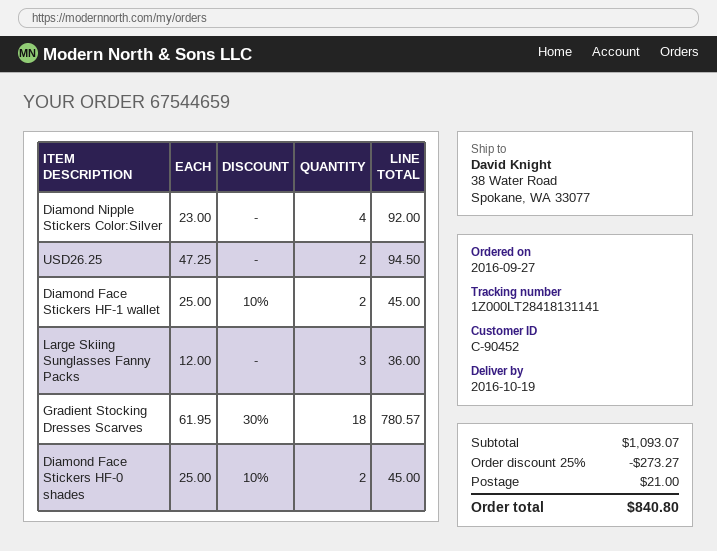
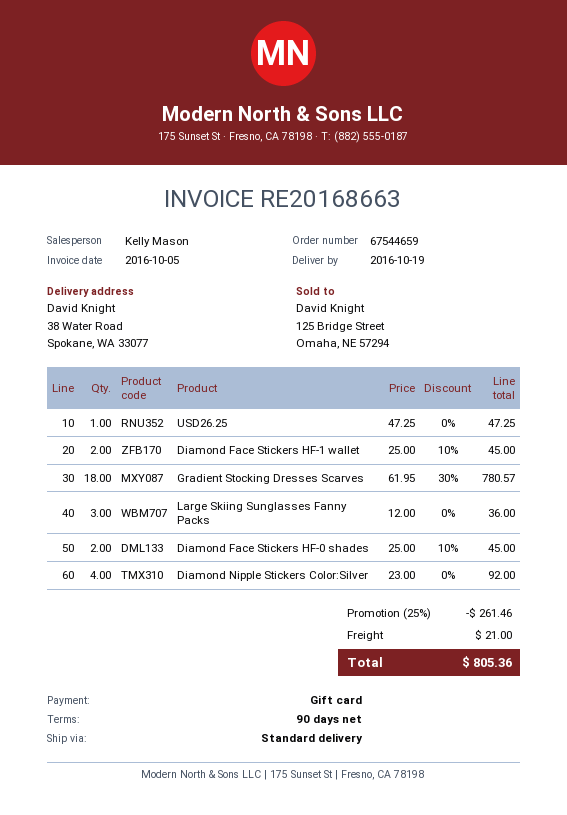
USD26.25: 2 x 47.25 = 94.50 -> 1 x 47.25 = 47.25
discount: 25% = 273.27 -> 25% = 261.46
total: 840.80 -> 805.36

